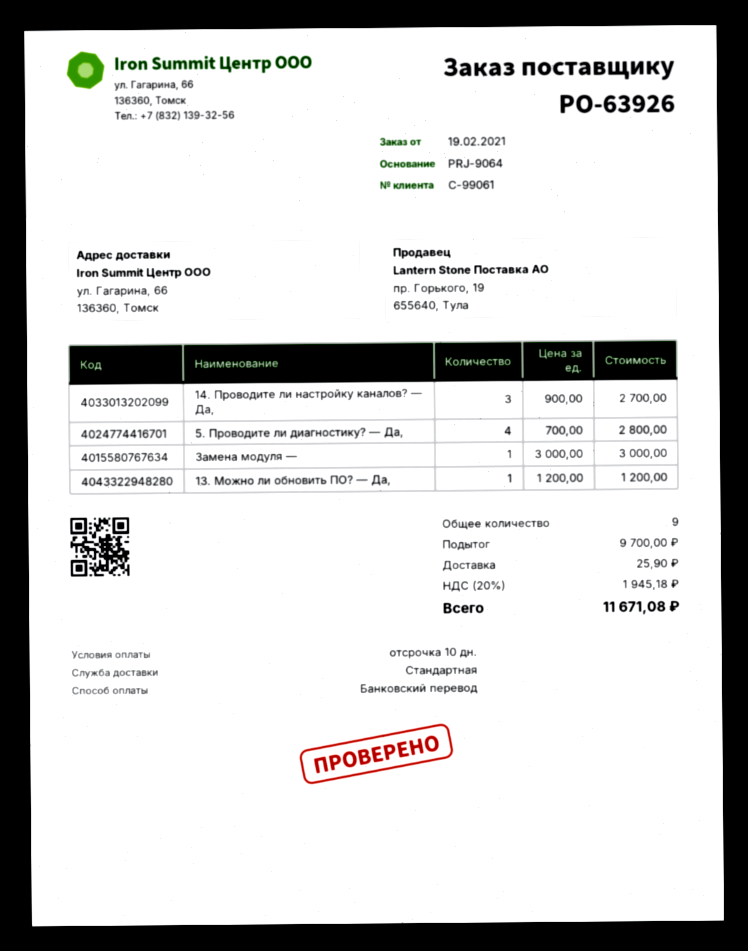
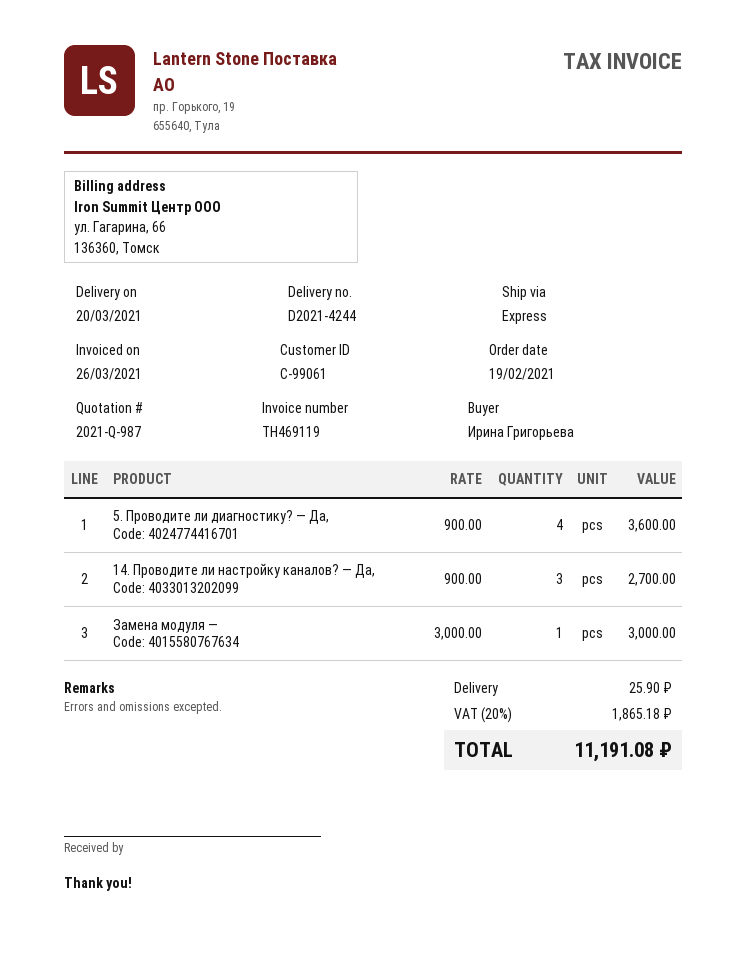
shipping method: standard -> express
5. Проводите ли диагностику? — Да,: 4 x 700.00 = 2800.00 -> 4 x 900.00 = 3600.00
13. Можно ли обновить ПО? — Да,: 1 x 1200.00 = 1200.00 -> none
tax: 20% = 1945.18 -> 20% = 1865.18
total: 11671.08 -> 11191.08

